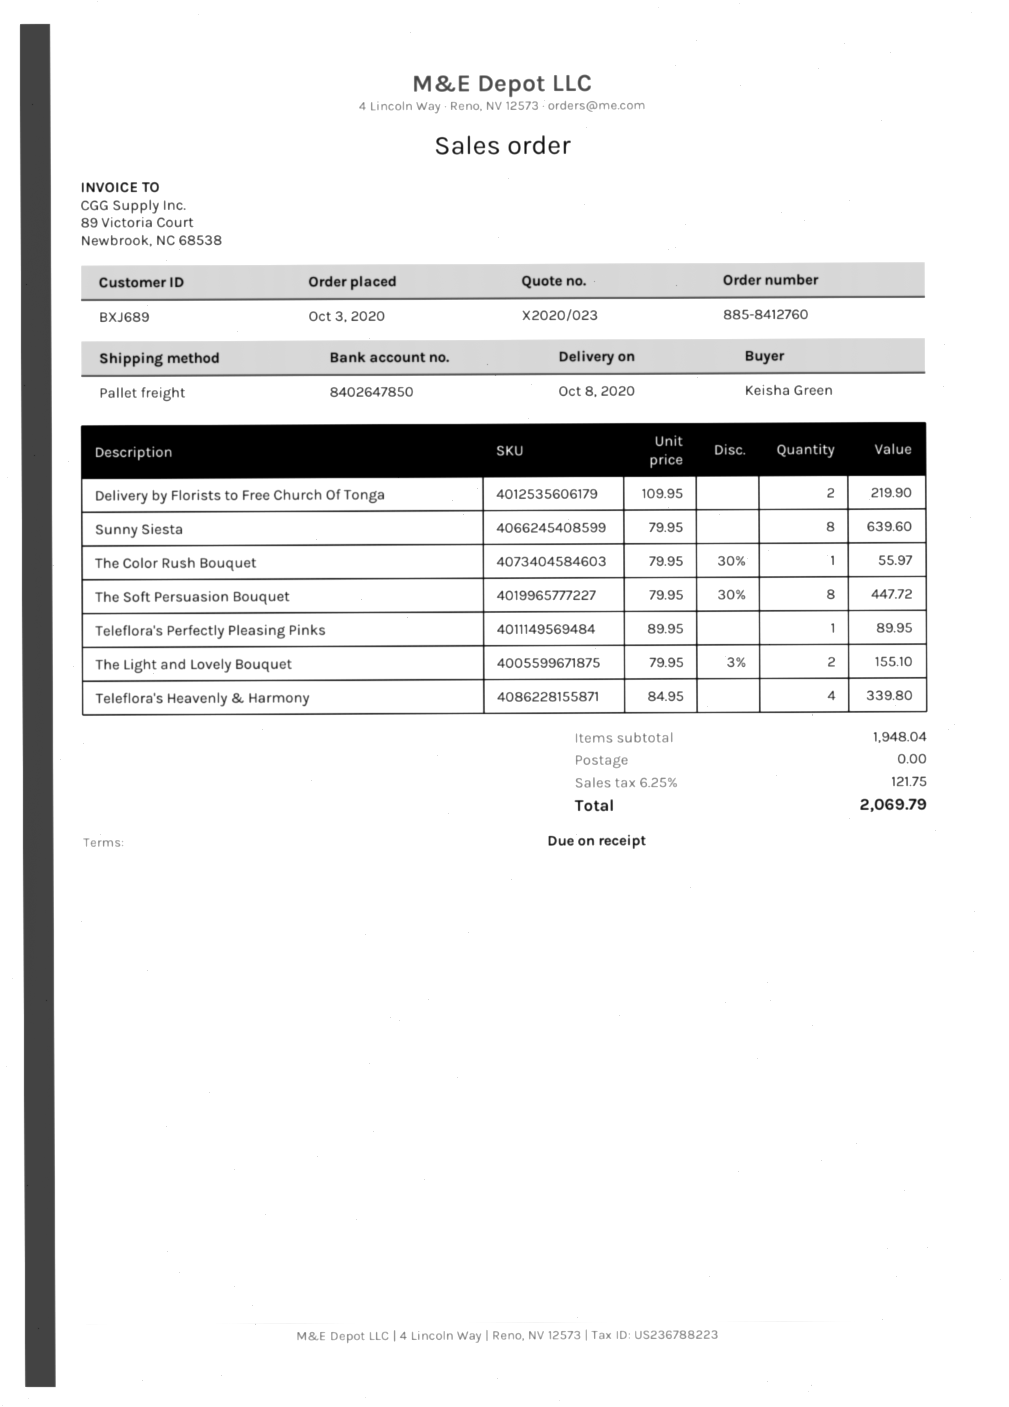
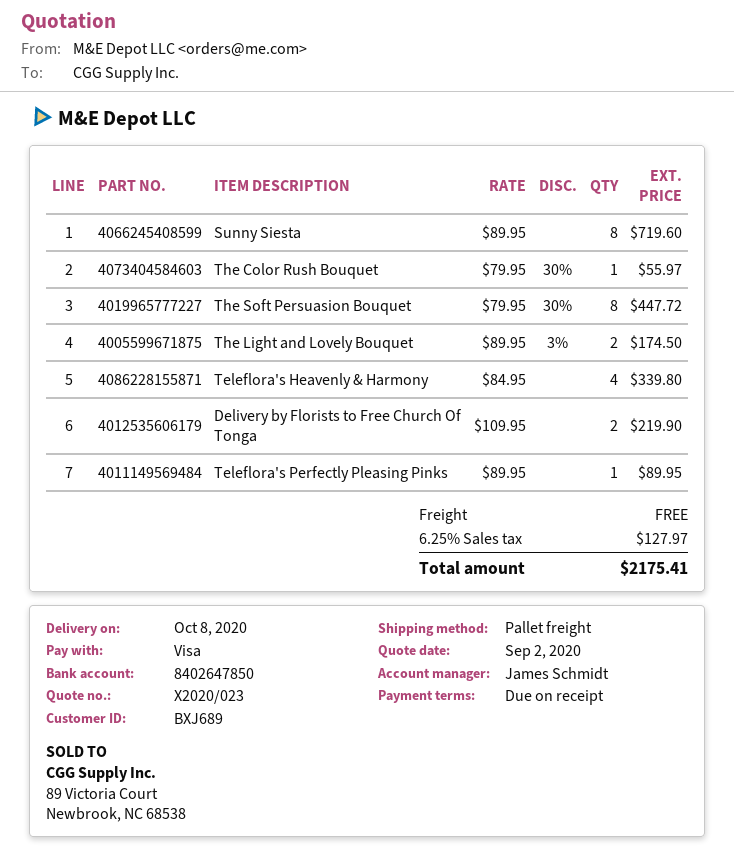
Sunny Siesta: 8 x 79.95 = 639.60 -> 8 x 89.95 = 719.60
The Light and Lovely Bouquet: 2 x 79.95 - 3% = 155.10 -> 2 x 89.95 - 3% = 174.50
tax: 6.25% = 121.75 -> 6.25% = 127.97
total: 2069.79 -> 2175.41

